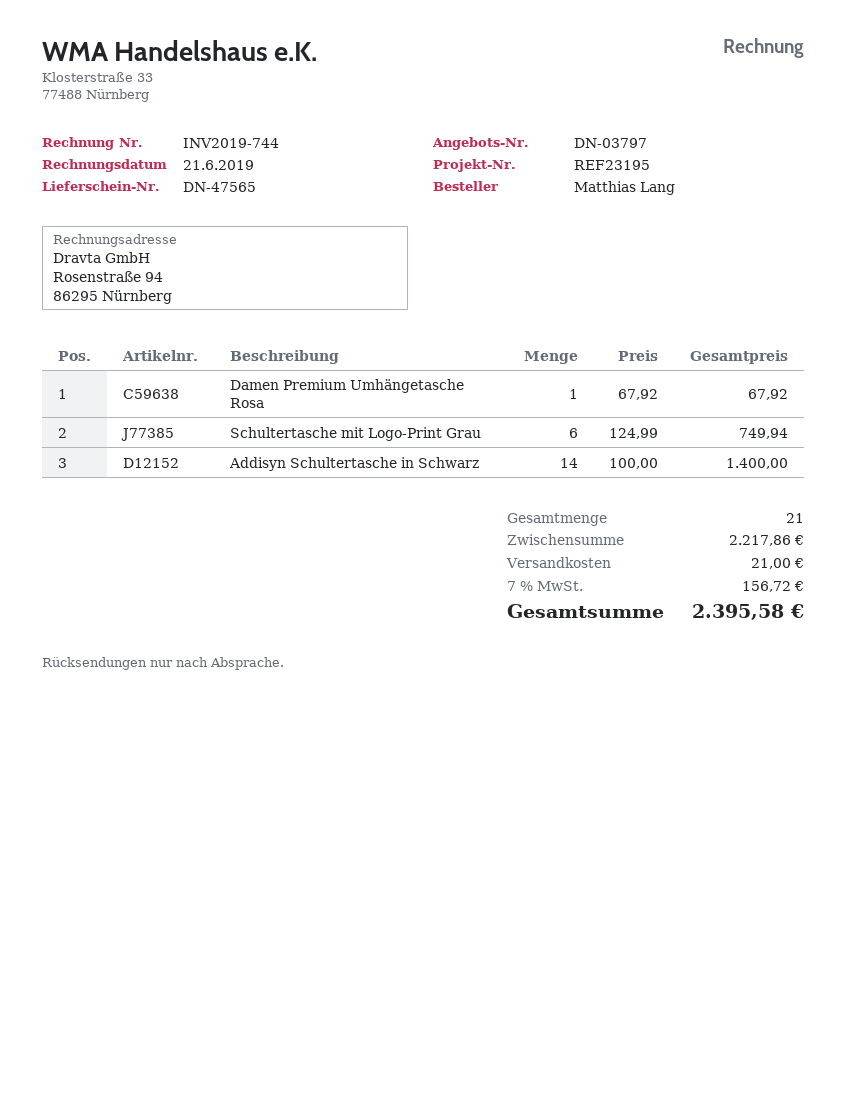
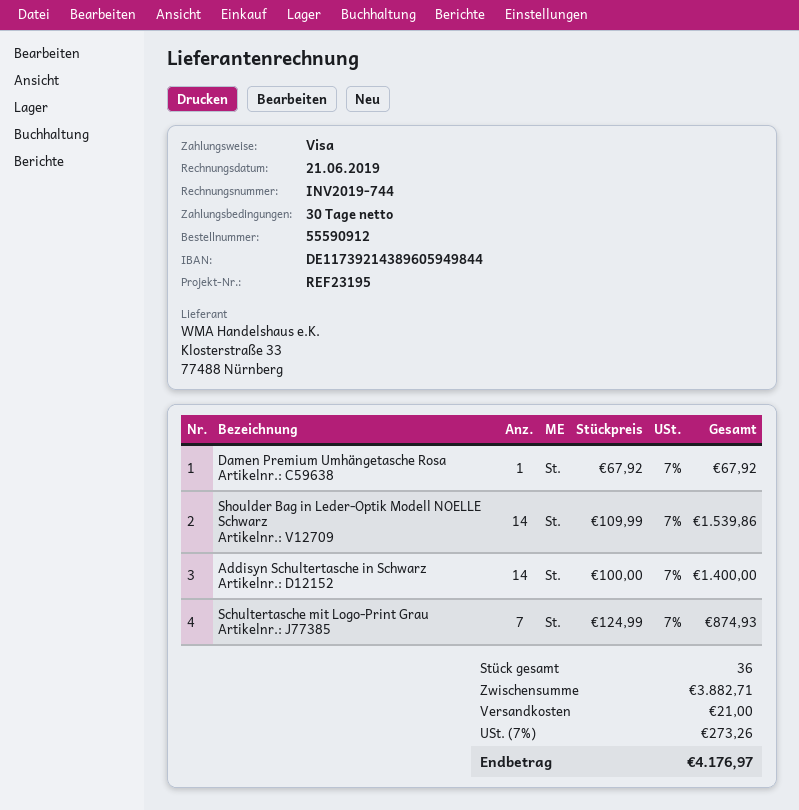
Schultertasche mit Logo-Print Grau: 6 x 124.99 = 749.94 -> 7 x 124.99 = 874.93
Shoulder Bag in Leder-Optik Modell NOELLE Schwarz: none -> 14 x 109.99 = 1539.86
total quantity: 21 -> 36
subtotal: 2217.86 -> 3882.71
tax: 7% = 156.72 -> 7% = 273.26
total: 2395.58 -> 4176.97

